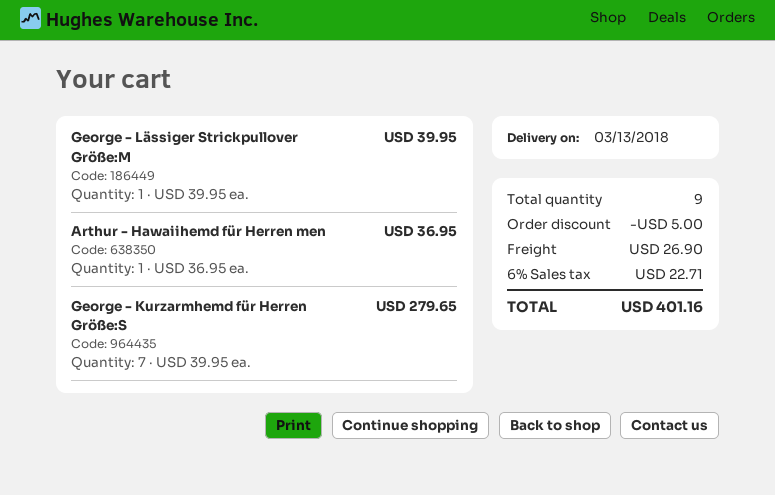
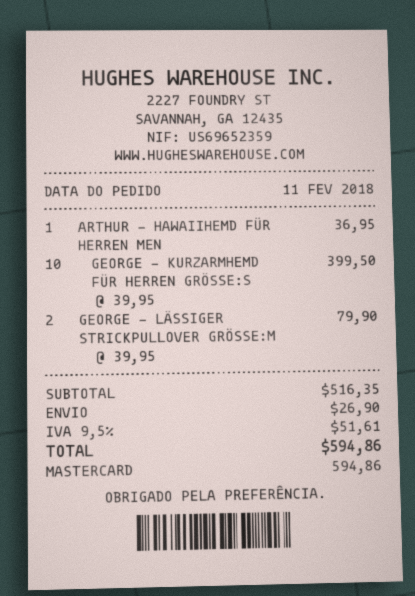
George - Lässiger Strickpullover Größe:M: 1 x 39.95 = 39.95 -> 2 x 39.95 = 79.90
George - Kurzarmhemd für Herren Größe:S: 7 x 39.95 = 279.65 -> 10 x 39.95 = 399.50
discount: 5.00 -> none
tax: 6% = 22.71 -> 9.5% = 51.61
total: 401.16 -> 594.86

